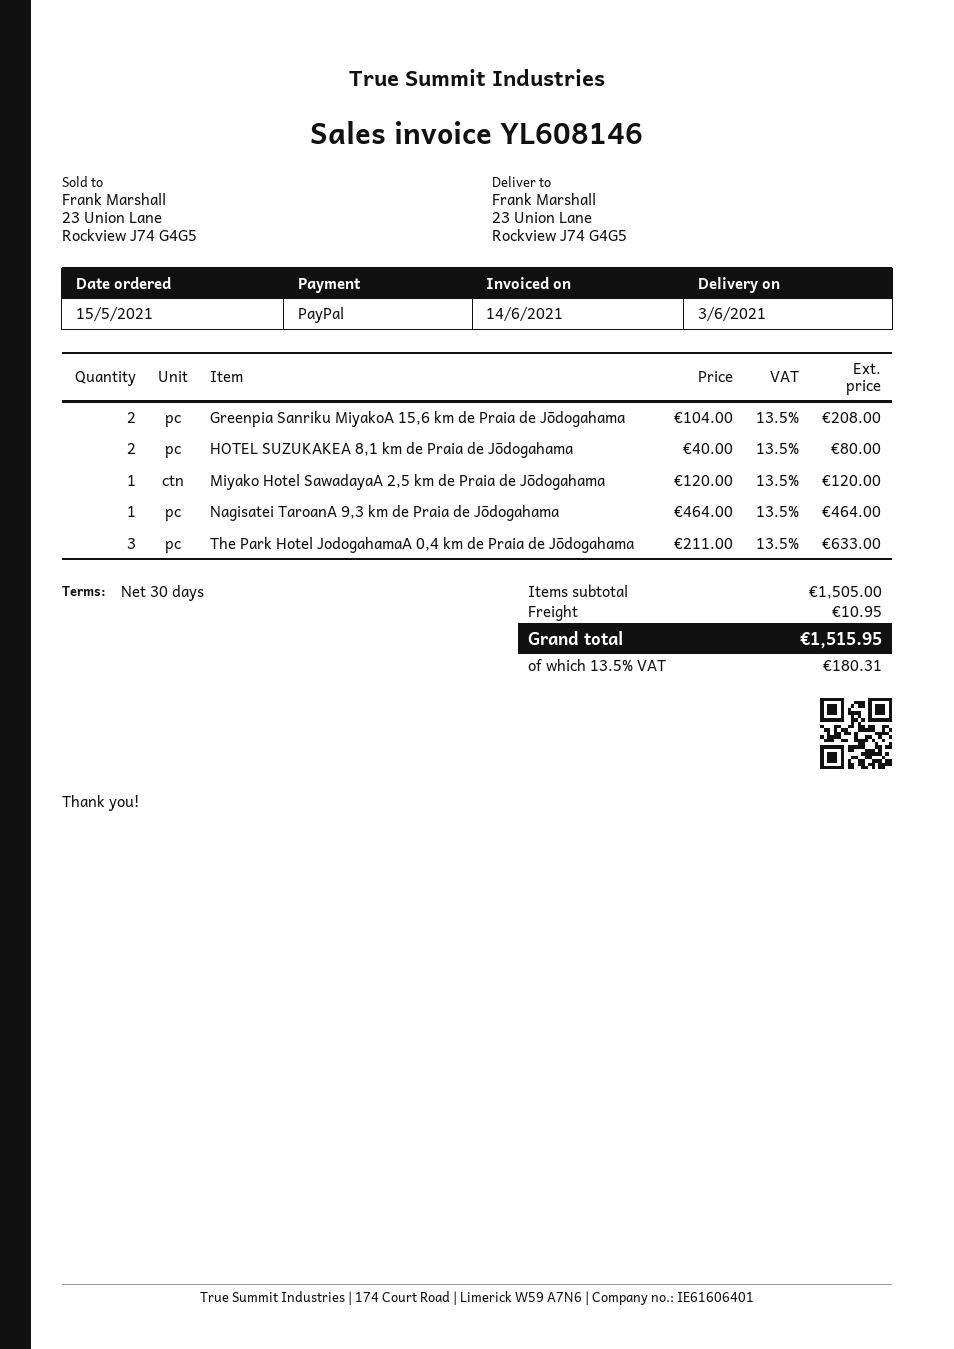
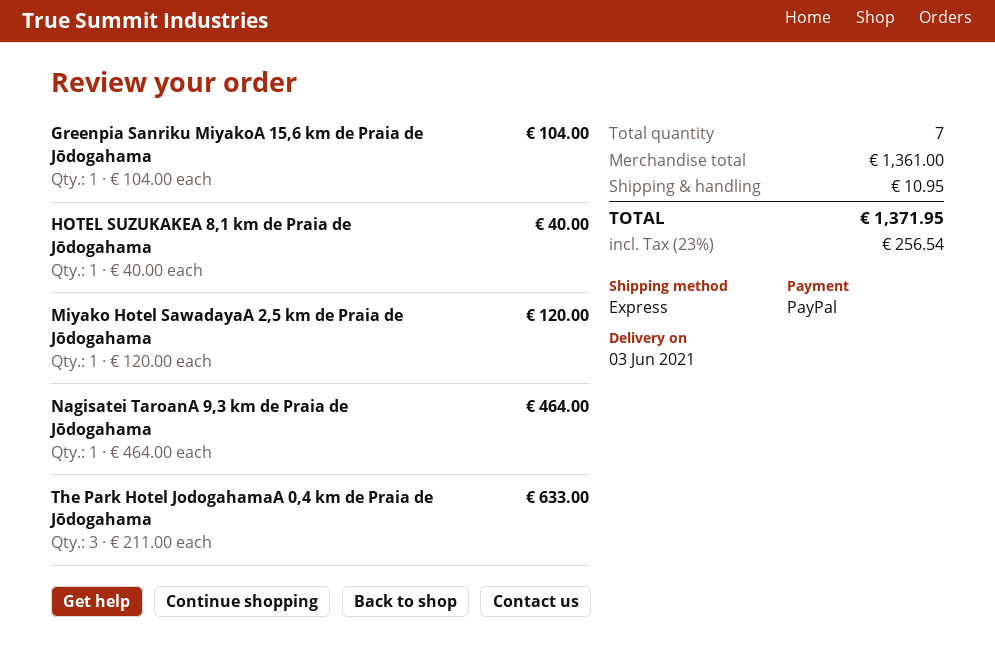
Greenpia Sanriku MiyakoA 15,6 km de Praia de Jōdogahama: 2 x 104.00 = 208.00 -> 1 x 104.00 = 104.00
HOTEL SUZUKAKEA 8,1 km de Praia de Jōdogahama: 2 x 40.00 = 80.00 -> 1 x 40.00 = 40.00
subtotal: 1505.00 -> 1361.00
tax: 13.5% = 180.31 -> 23% = 256.54
total: 1515.95 -> 1371.95

